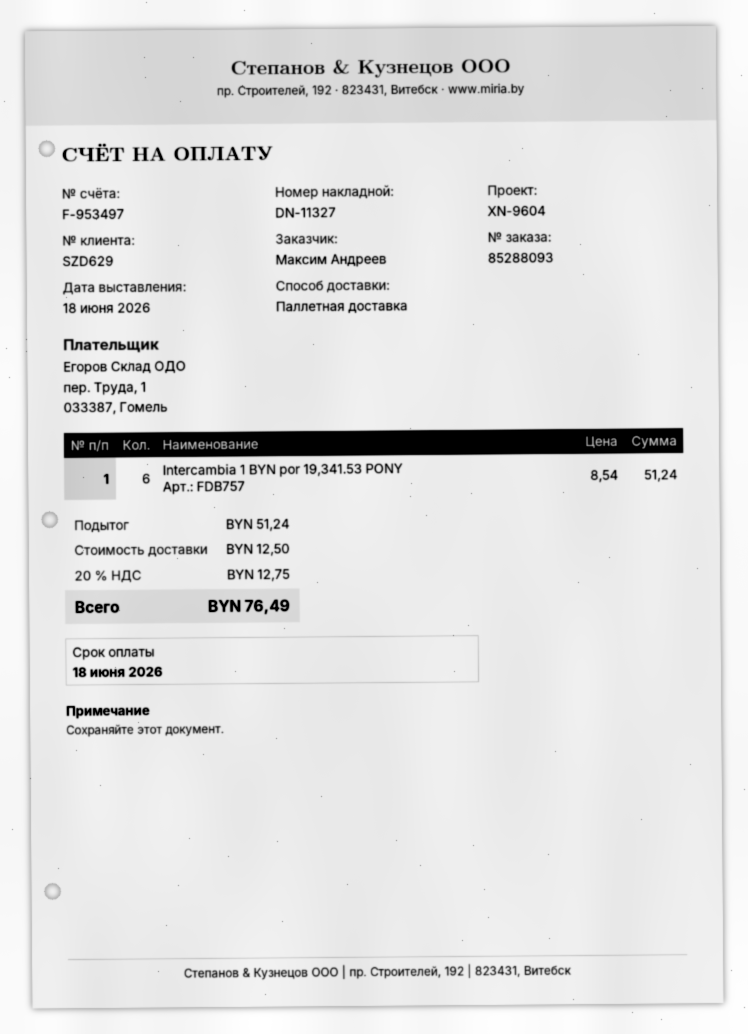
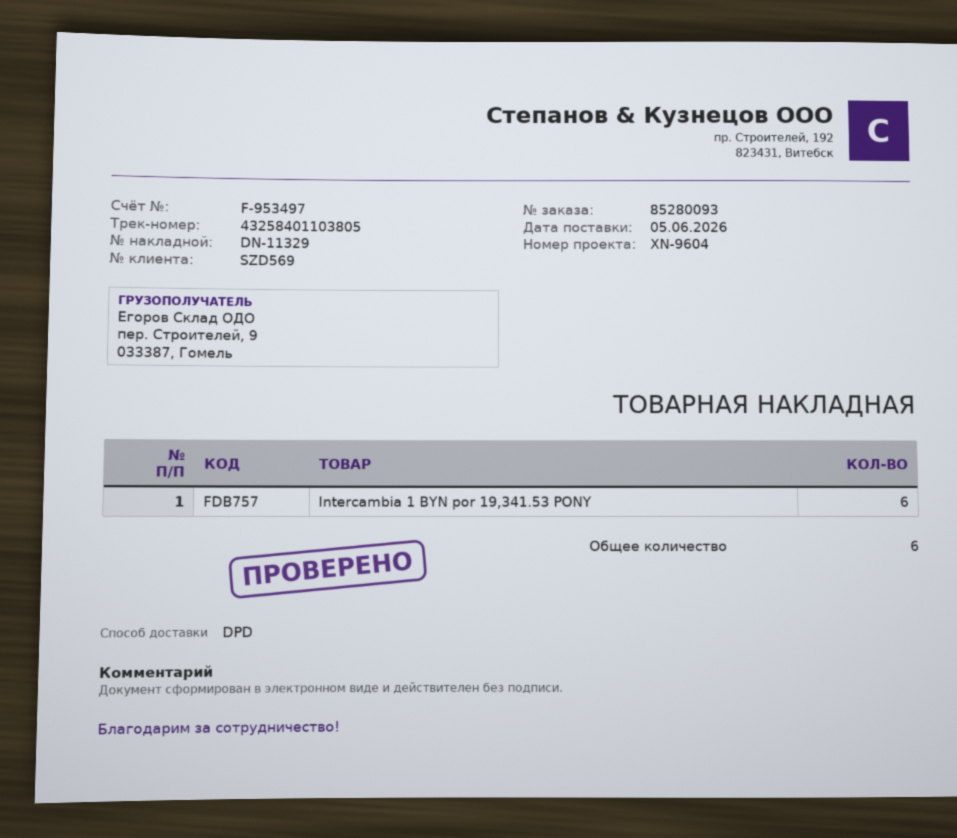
order number: 85288093 -> 85280093
delivery note number: DN-11327 -> DN-11329
customer number: SZD629 -> SZD569
shipping method: pallet freight -> DPD

